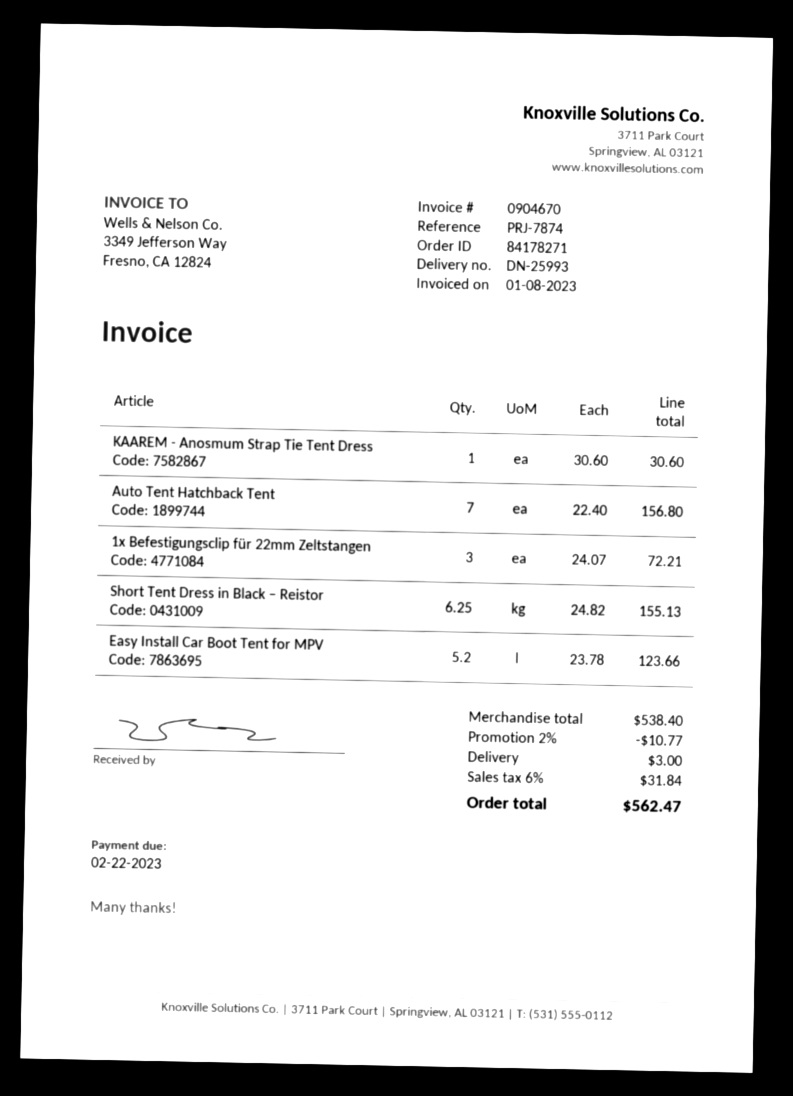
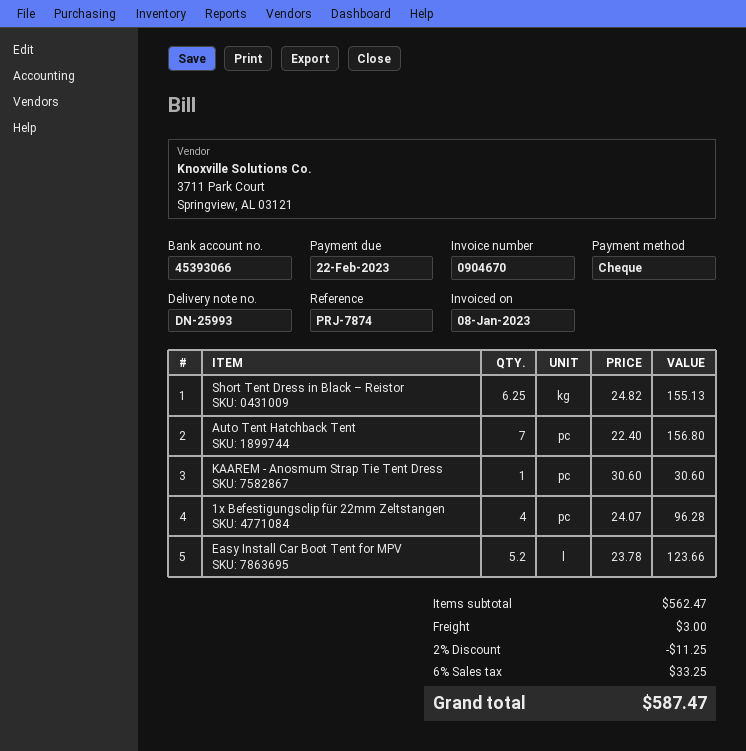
1x Befestigungsclip für 22mm Zeltstangen: 3 x 24.07 = 72.21 -> 4 x 24.07 = 96.28
subtotal: 538.40 -> 562.47
discount: 2% = 10.77 -> 2% = 11.25
tax: 6% = 31.84 -> 6% = 33.25
total: 562.47 -> 587.47

